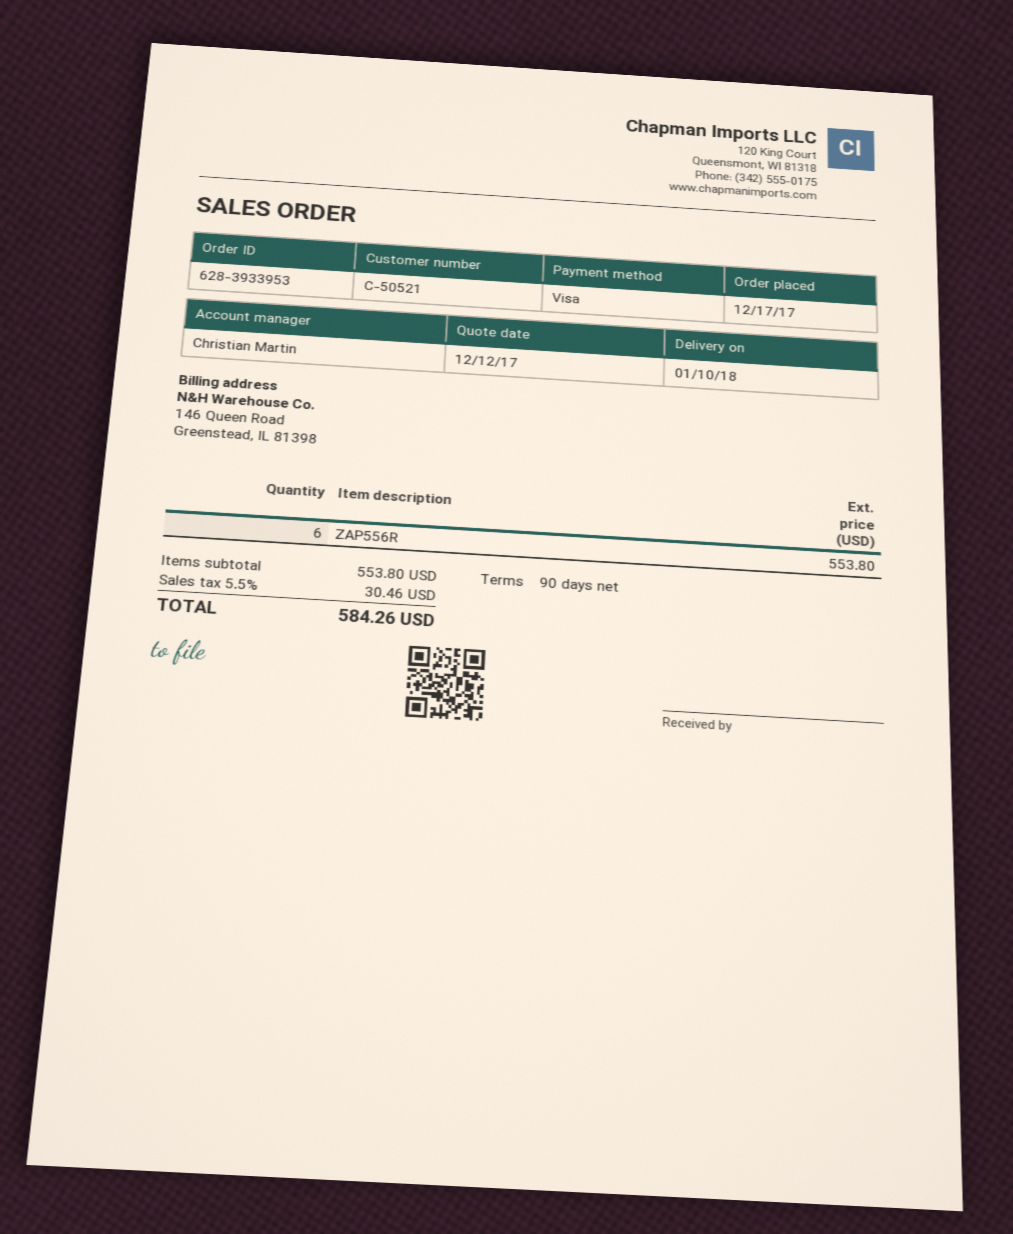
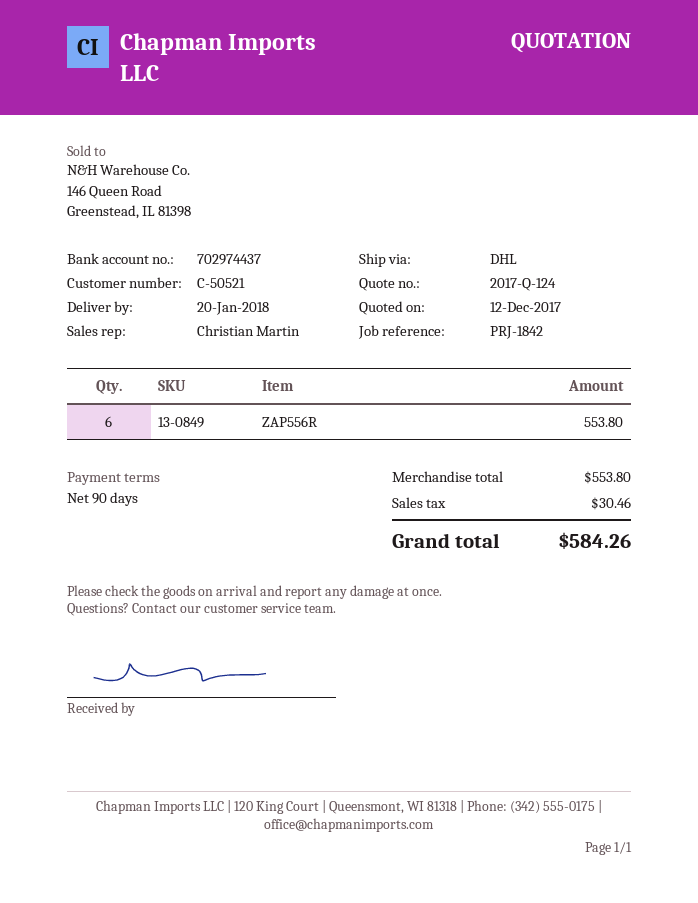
delivery date: 2018-01-10 -> 2018-01-20

